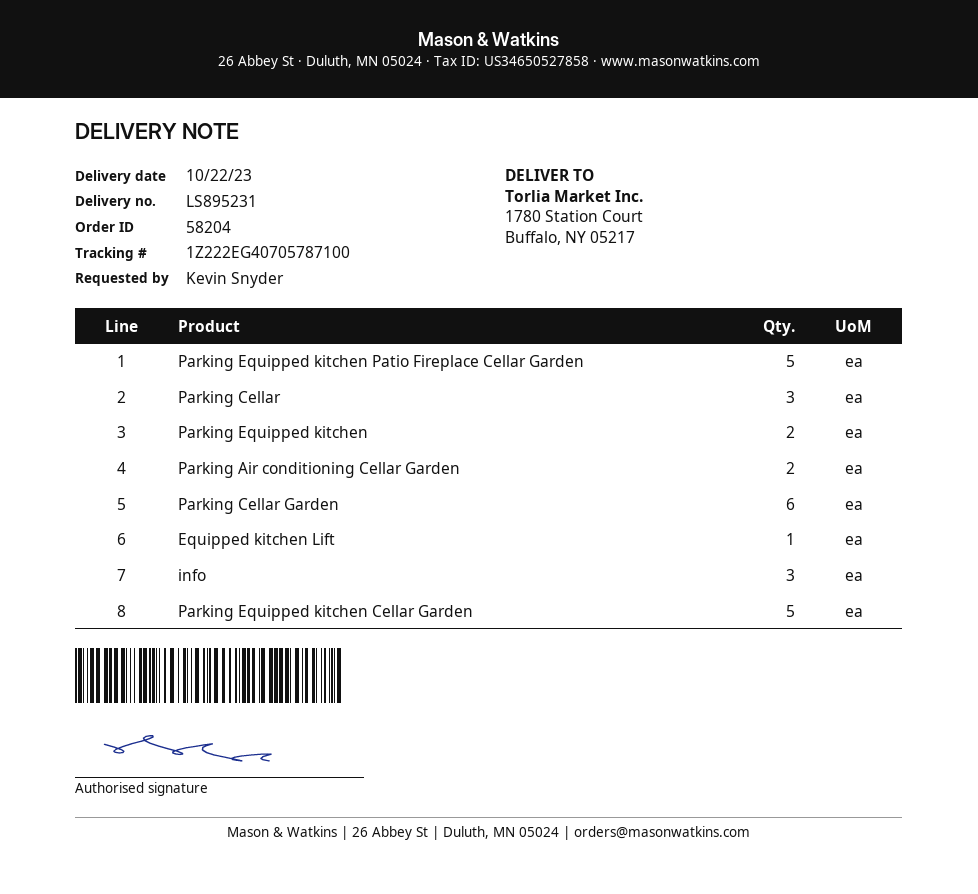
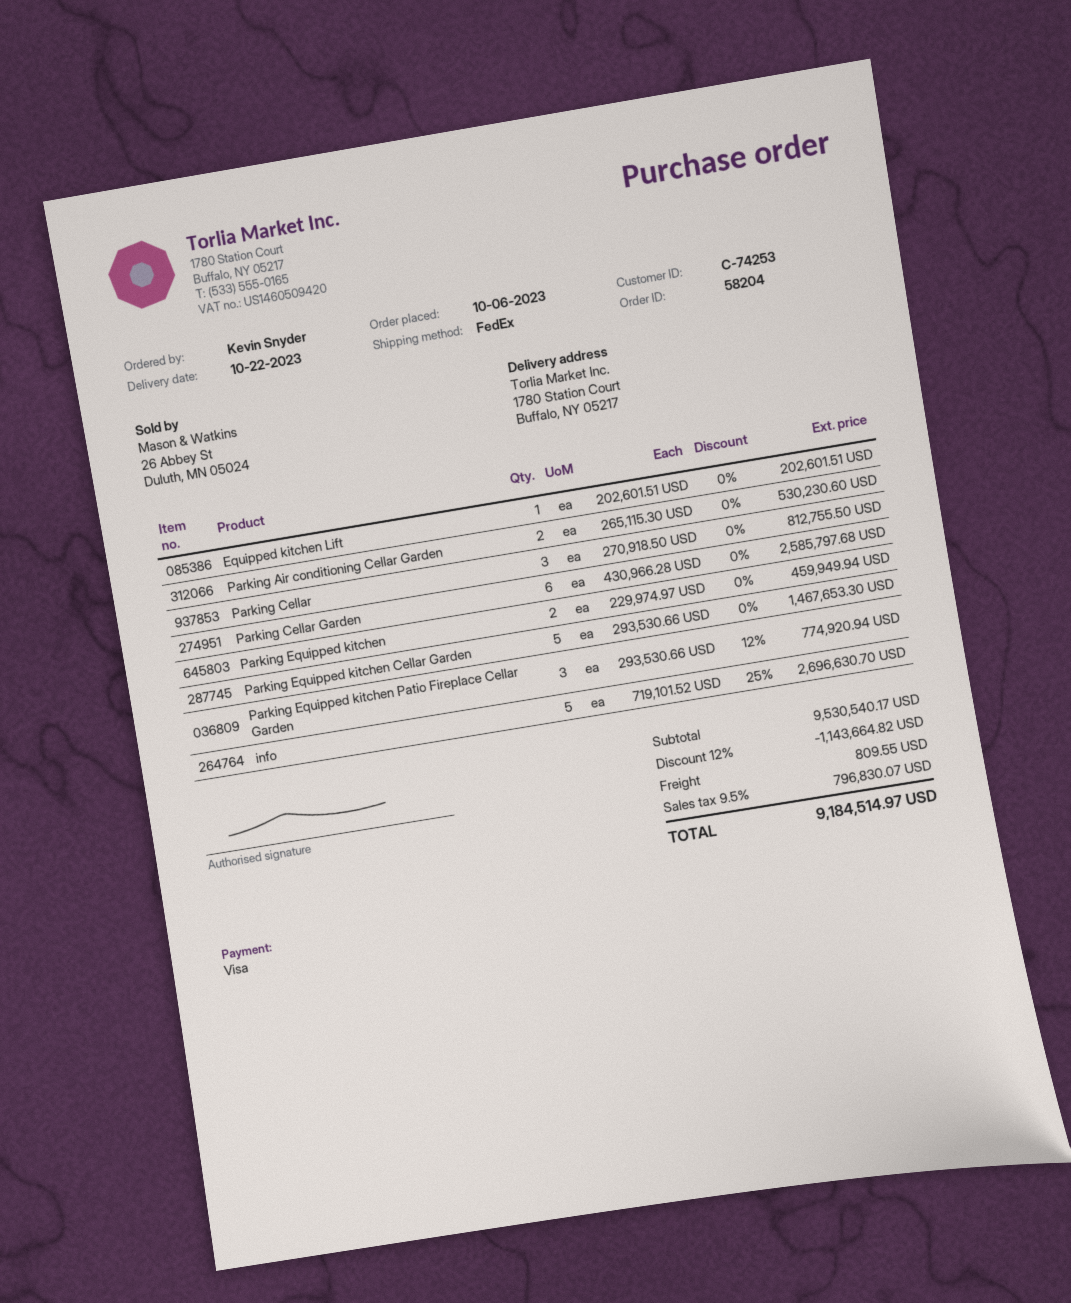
Parking Equipped kitchen Patio Fireplace Cellar Garden: 5 -> 3
info: 3 -> 5

